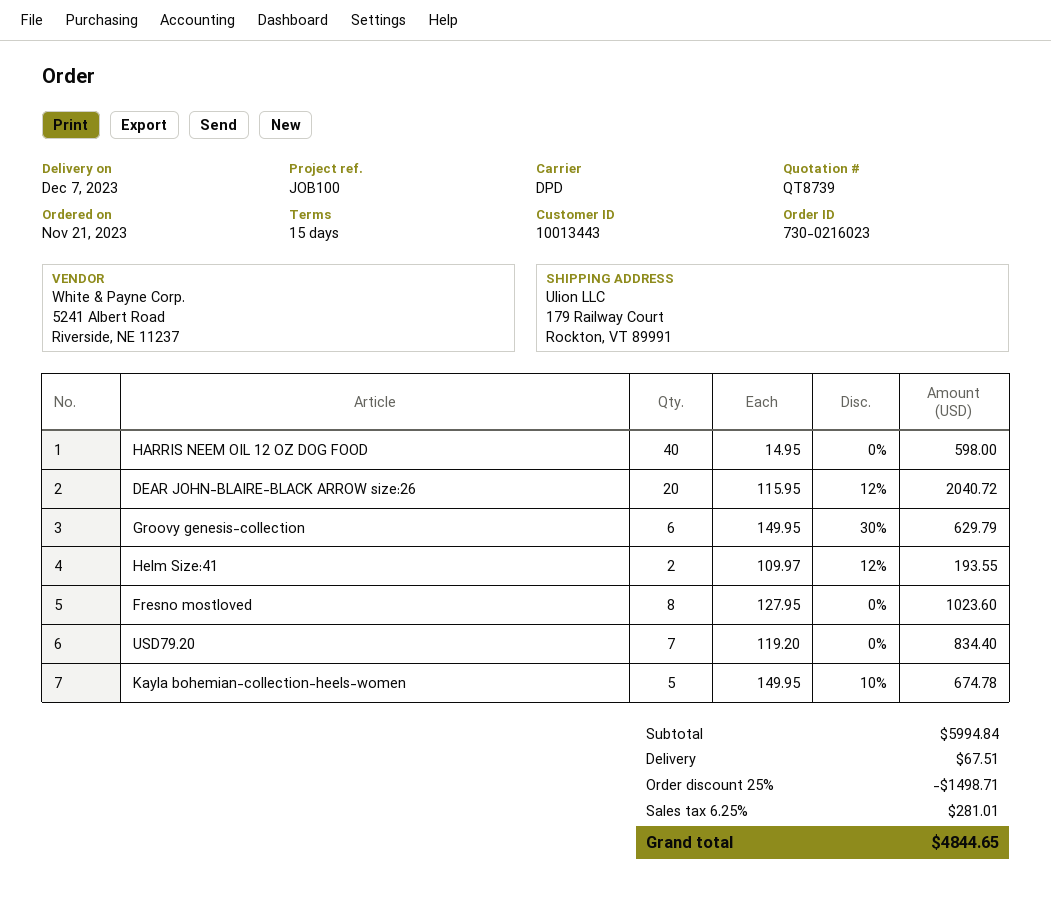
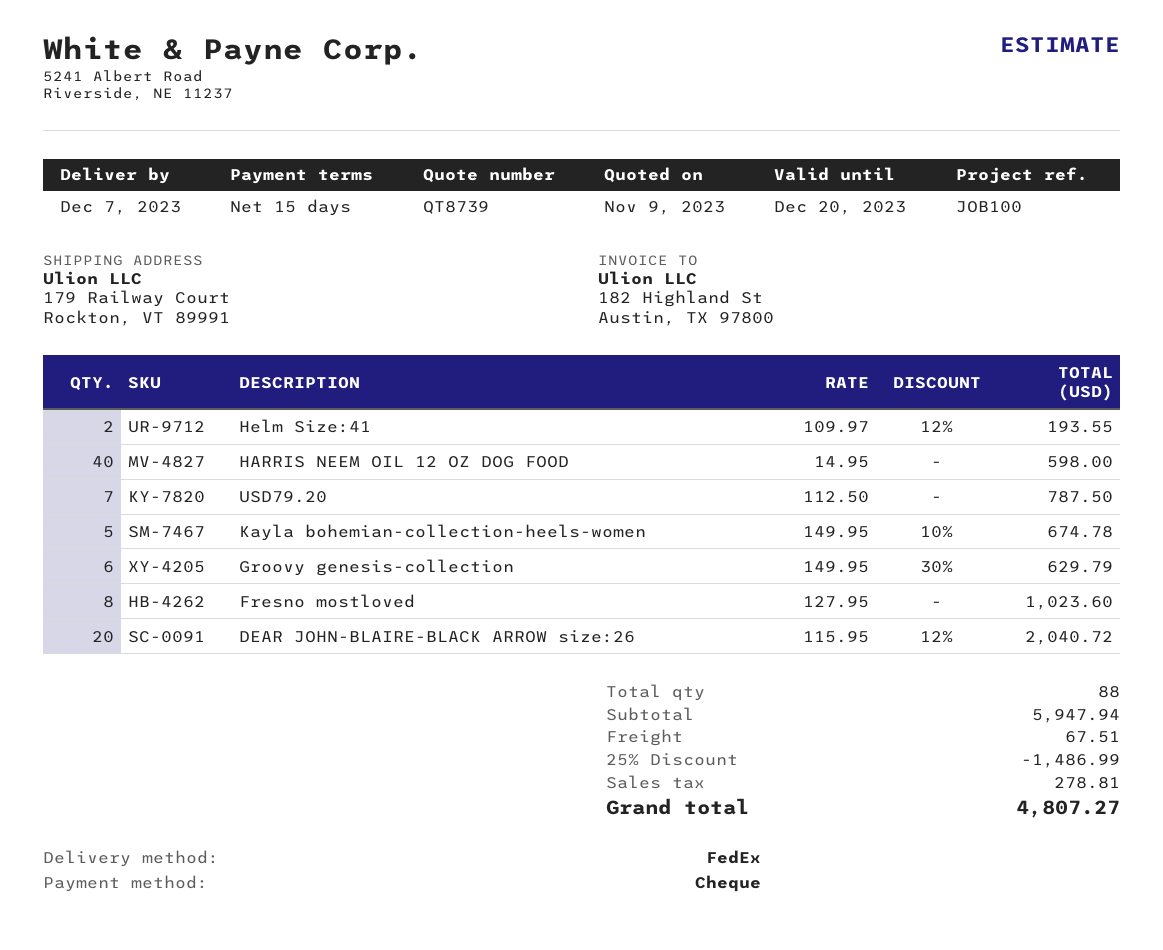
shipping method: DPD -> FedEx
USD79.20: 7 x 119.20 = 834.40 -> 7 x 112.50 = 787.50
subtotal: 5994.84 -> 5947.94
discount: 25% = 1498.71 -> 25% = 1486.99
tax: 281.01 -> 278.81
total: 4844.65 -> 4807.27

